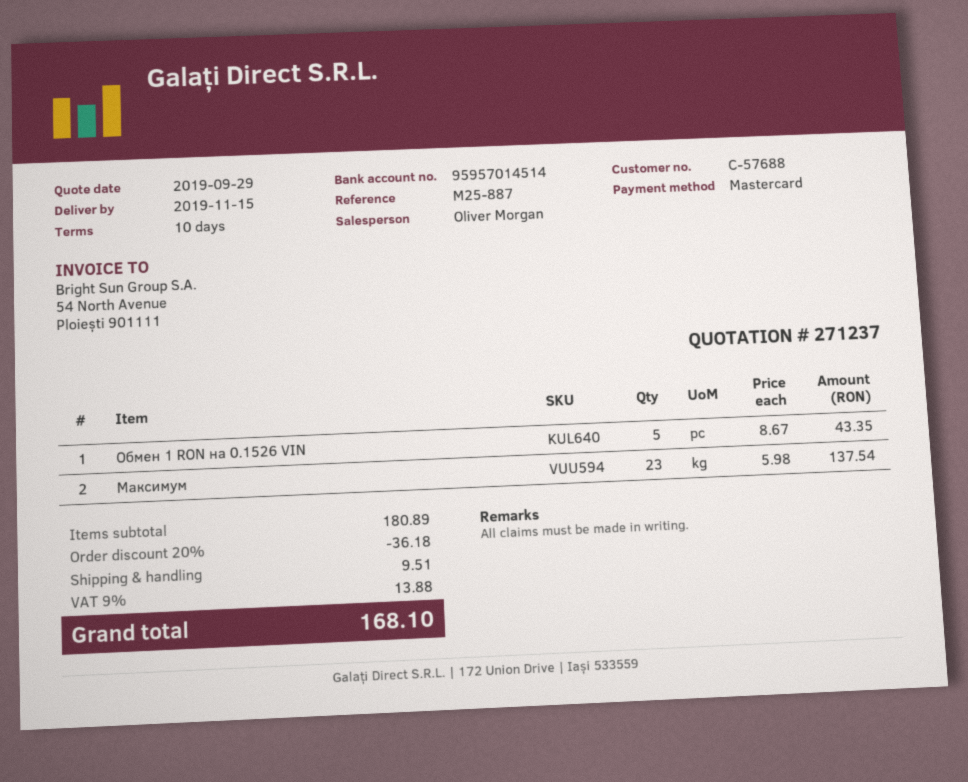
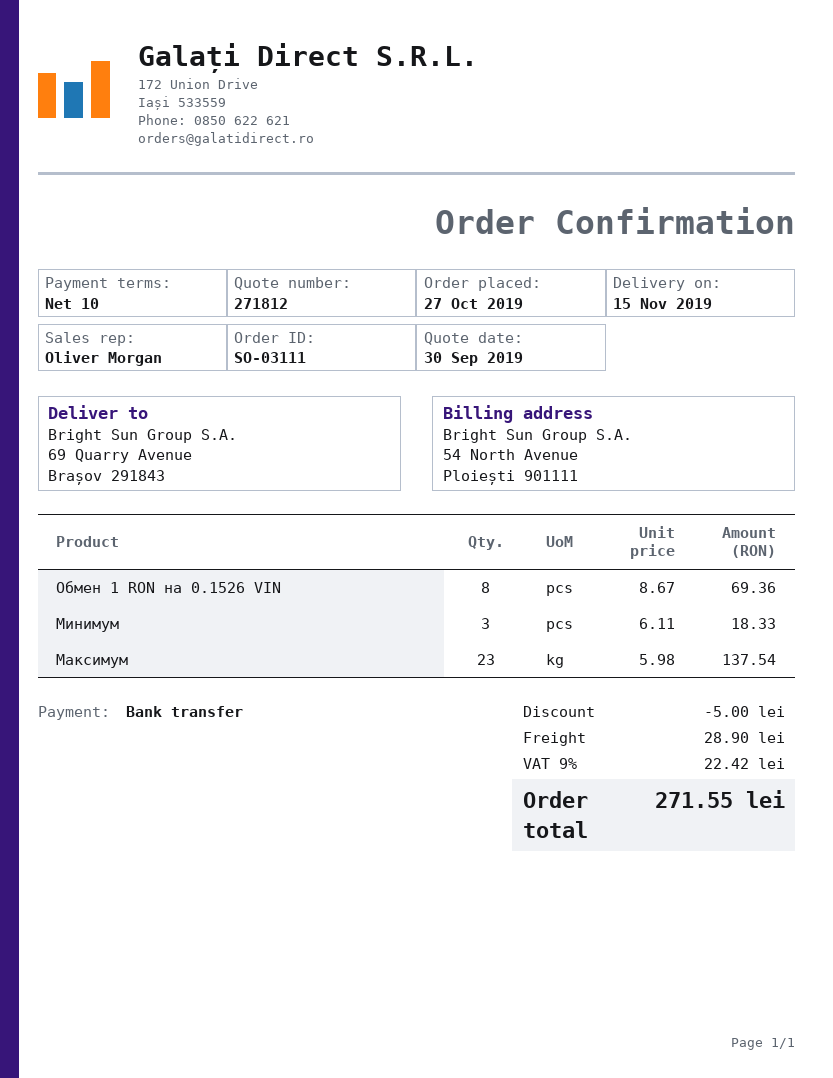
quote number: 271237 -> 271812
quote date: 2019-09-29 -> 2019-09-30
payment method: Mastercard -> bank transfer
Обмен 1 RON на 0.1526 VIN: 5 x 8.67 = 43.35 -> 8 x 8.67 = 69.36
Минимум: none -> 3 x 6.11 = 18.33
discount: 36.18 -> 5.00
shipping: 9.51 -> 28.90
tax: 9% = 13.88 -> 9% = 22.42
total: 168.10 -> 271.55

